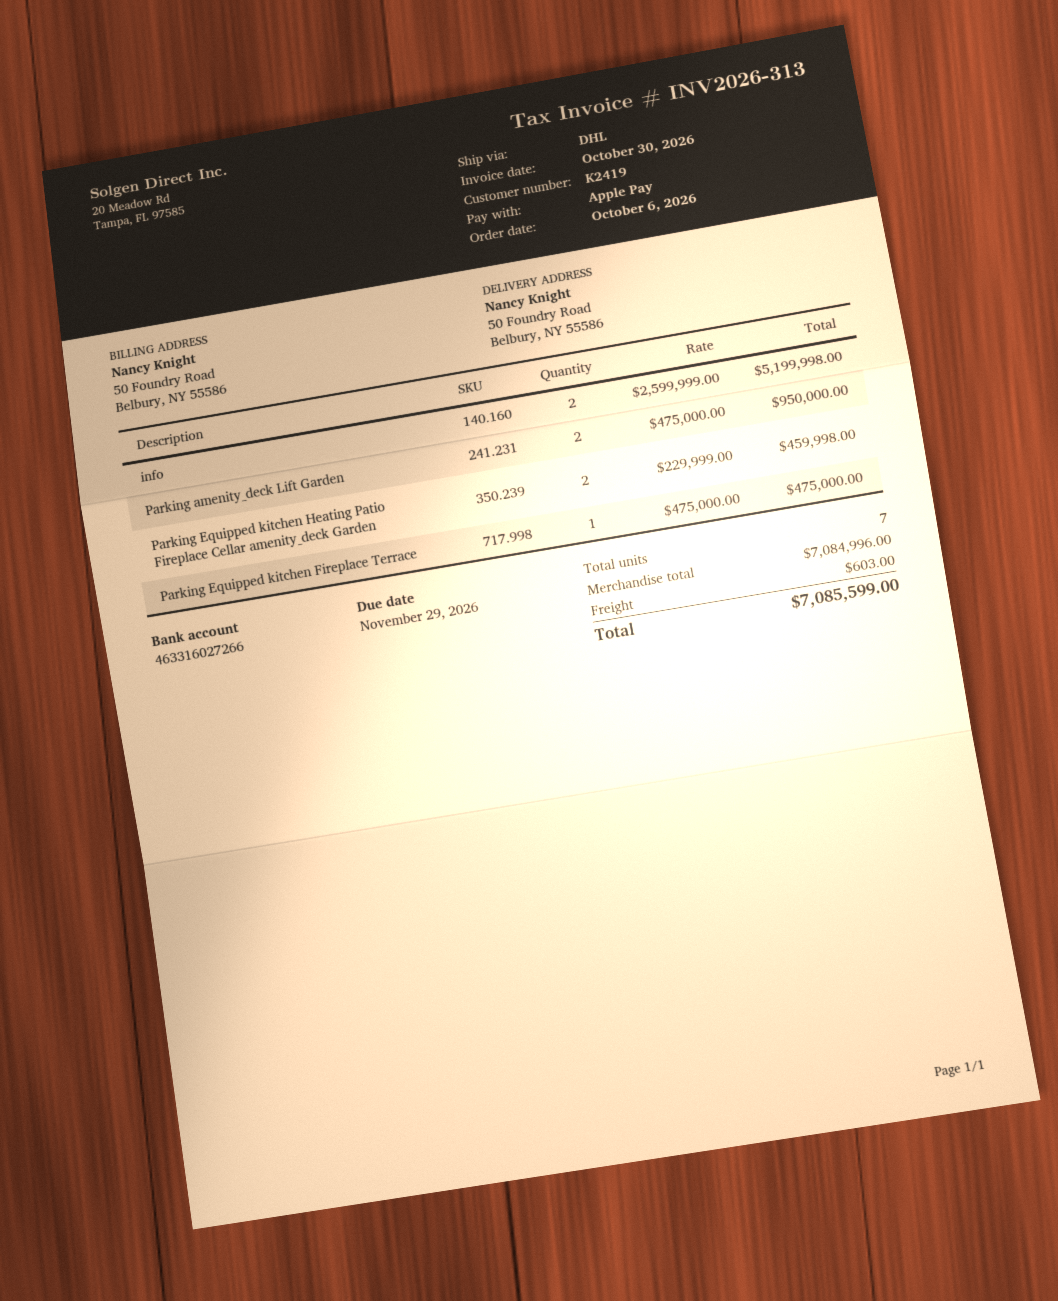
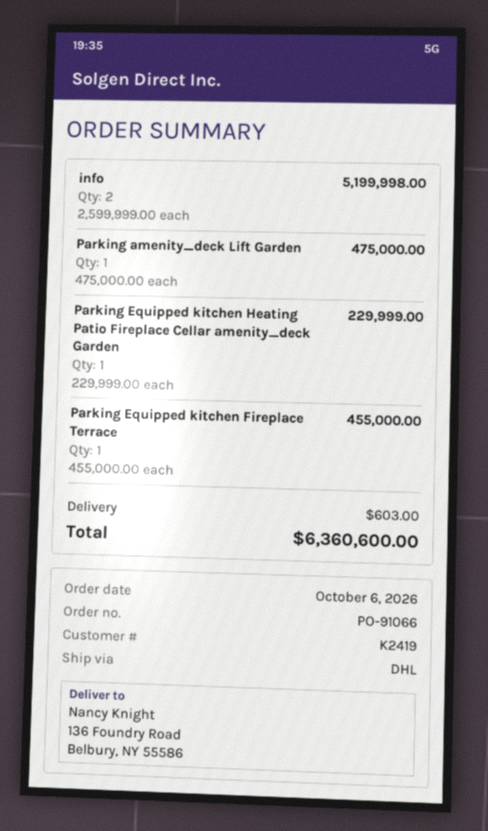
ship to: 50 Foundry Road, Belbury, NY 55586 -> 136 Foundry Road, Belbury, NY 55586
Parking amenity_deck Lift Garden: 2 x 475000.00 = 950000.00 -> 1 x 475000.00 = 475000.00
Parking Equipped kitchen Heating Patio Fireplace Cellar amenity_deck Garden: 2 x 229999.00 = 459998.00 -> 1 x 229999.00 = 229999.00
Parking Equipped kitchen Fireplace Terrace: 1 x 475000.00 = 475000.00 -> 1 x 455000.00 = 455000.00
total: 7085599.00 -> 6360600.00

